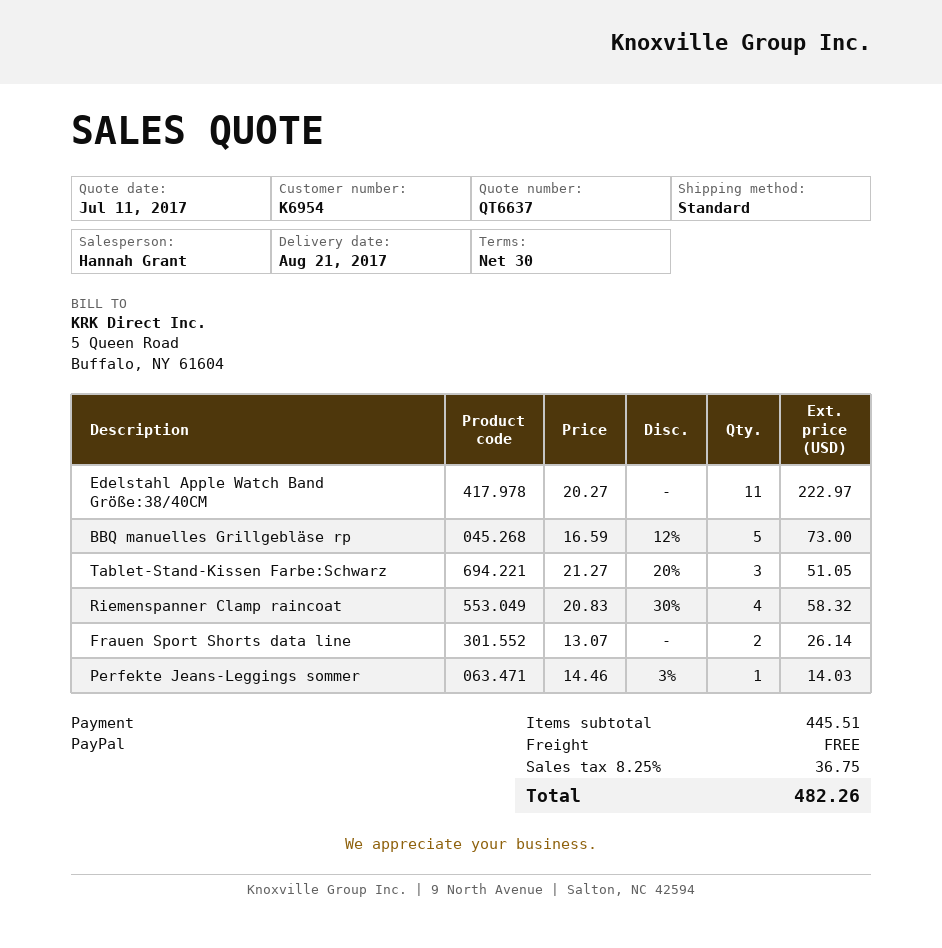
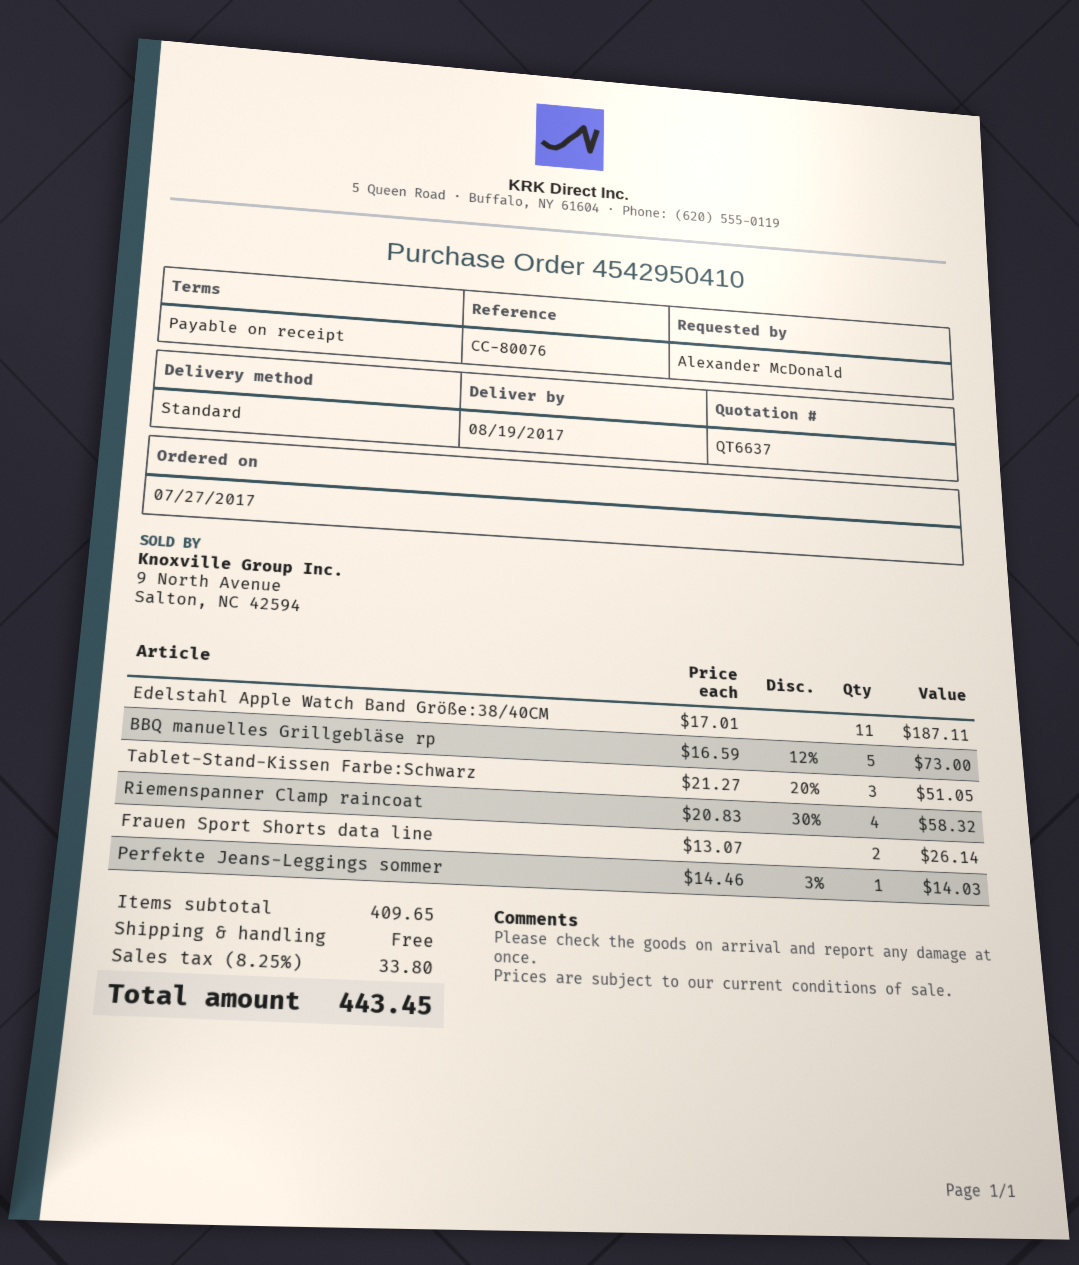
delivery date: 2017-08-21 -> 2017-08-19
payment terms: 30 days -> on receipt
Edelstahl Apple Watch Band Größe:38/40CM: 11 x 20.27 = 222.97 -> 11 x 17.01 = 187.11
subtotal: 445.51 -> 409.65
tax: 8.25% = 36.75 -> 8.25% = 33.80
total: 482.26 -> 443.45

